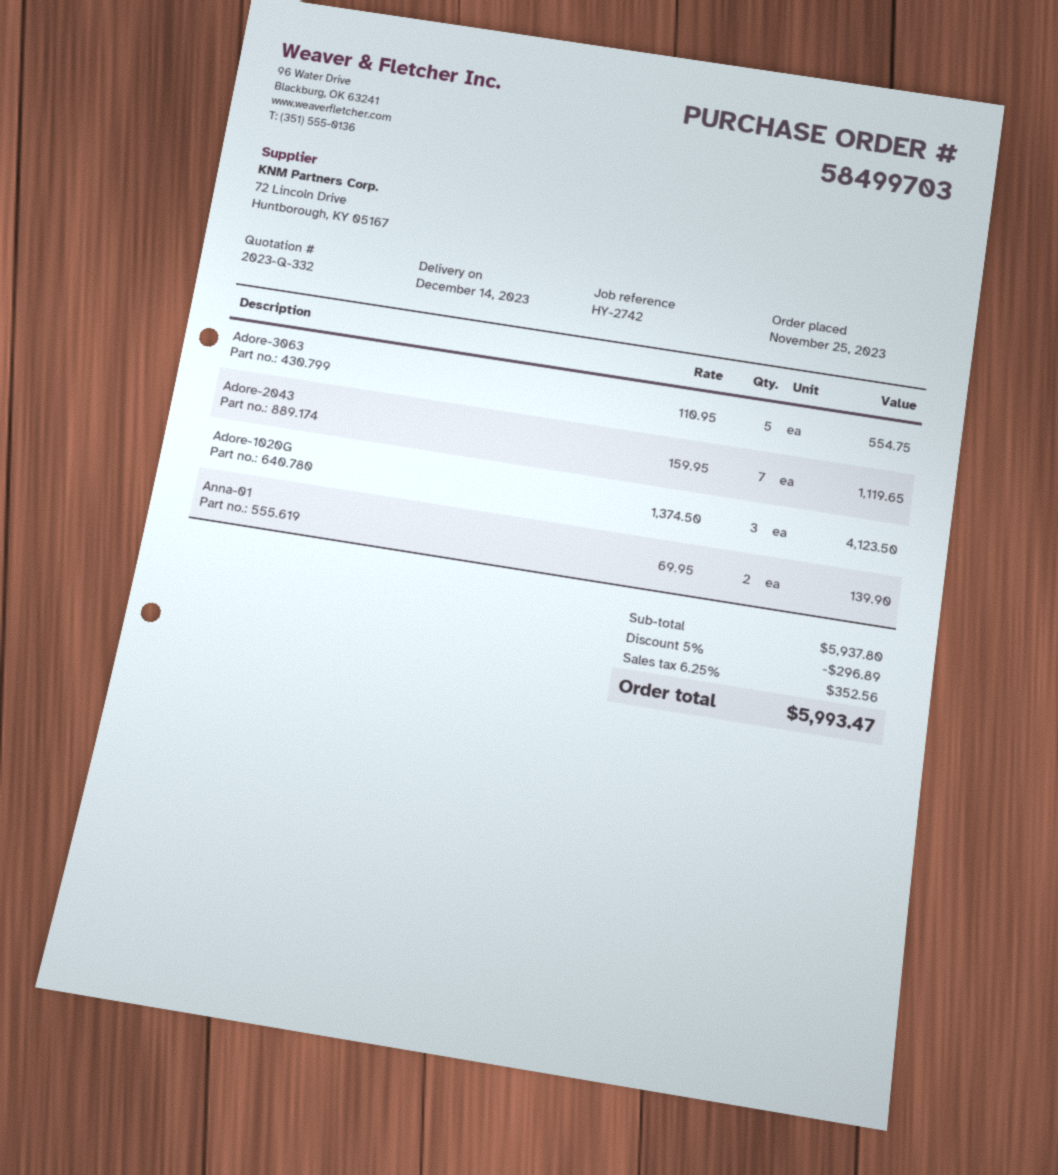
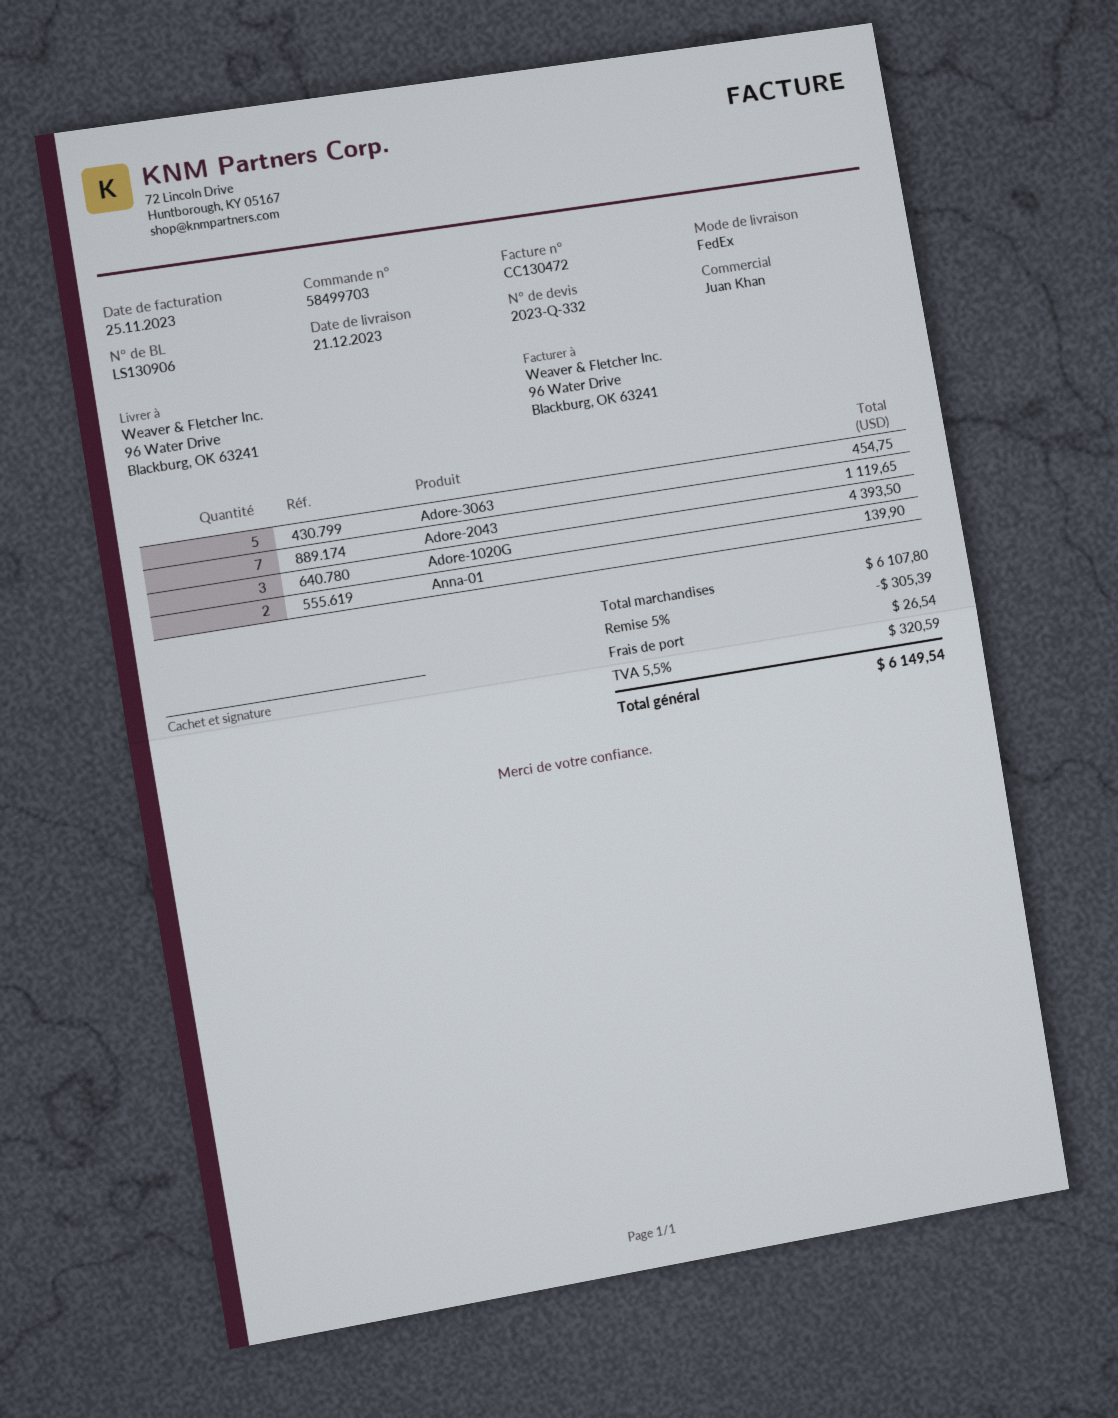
delivery date: 2023-12-14 -> 2023-12-21
Adore-3063: 5 for 554.75 -> 5 for 454.75
Adore-1020G: 3 for 4123.50 -> 3 for 4393.50
subtotal: 5937.80 -> 6107.80
discount: 5% = 296.89 -> 5% = 305.39
shipping: none -> 26.54
tax: 6.25% = 352.56 -> 5.5% = 320.59
total: 5993.47 -> 6149.54

